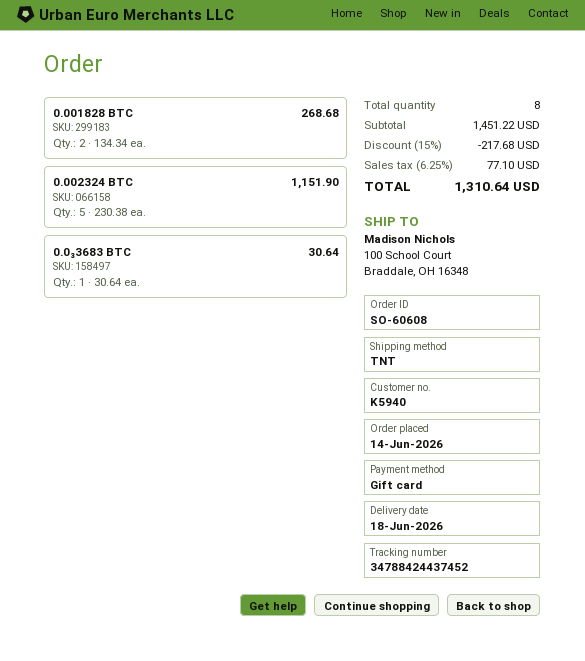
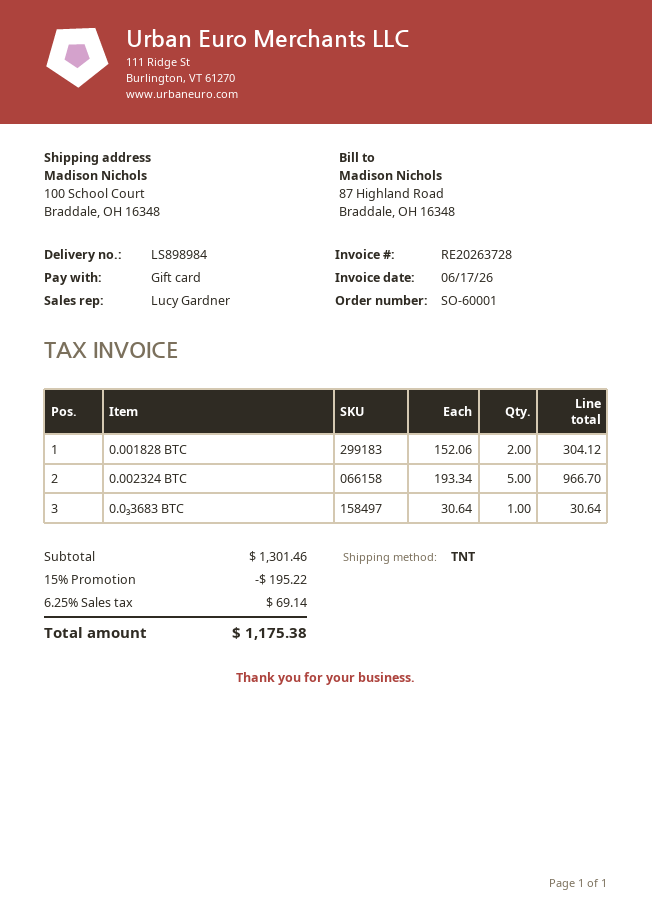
order number: SO-60608 -> SO-60001
0.001828 BTC: 2 x 134.34 = 268.68 -> 2 x 152.06 = 304.12
0.002324 BTC: 5 x 230.38 = 1151.90 -> 5 x 193.34 = 966.70
subtotal: 1451.22 -> 1301.46
discount: 15% = 217.68 -> 15% = 195.22
tax: 6.25% = 77.10 -> 6.25% = 69.14
total: 1310.64 -> 1175.38

